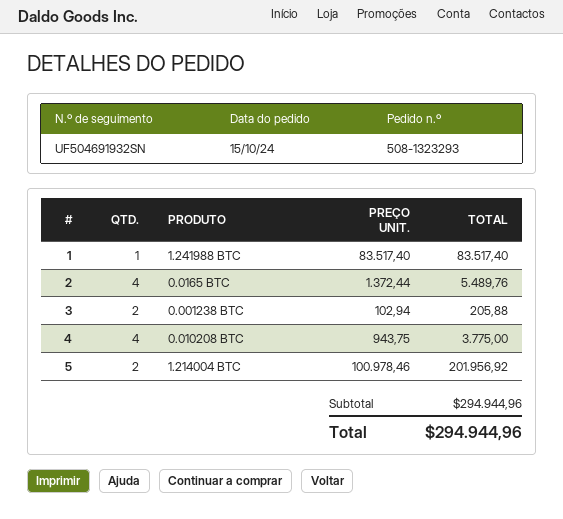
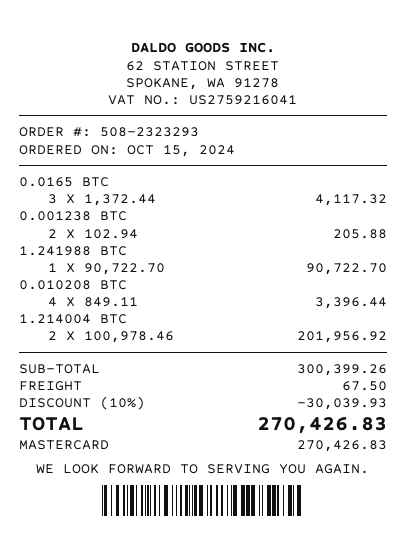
order number: 508-1323293 -> 508-2323293
1.241988 BTC: 1 x 83517.40 = 83517.40 -> 1 x 90722.70 = 90722.70
0.0165 BTC: 4 x 1372.44 = 5489.76 -> 3 x 1372.44 = 4117.32
0.010208 BTC: 4 x 943.75 = 3775.00 -> 4 x 849.11 = 3396.44
subtotal: 294944.96 -> 300399.26
discount: none -> 10% = 30039.93
shipping: none -> 67.50
total: 294944.96 -> 270426.83

